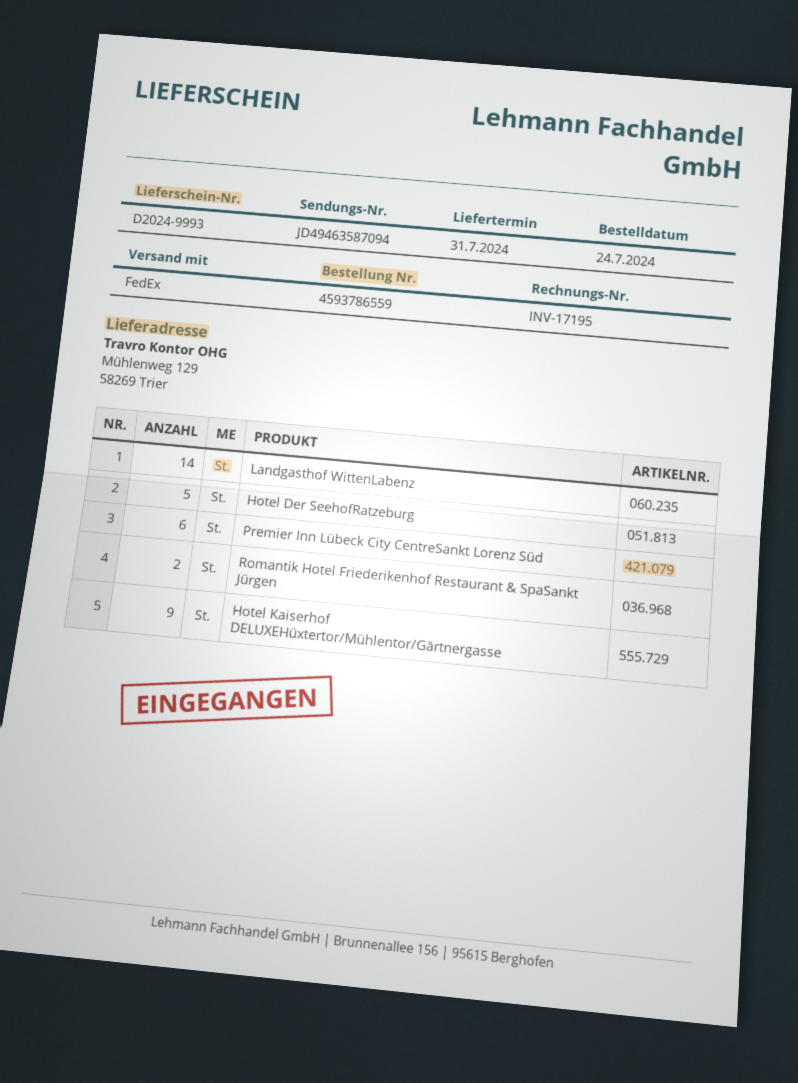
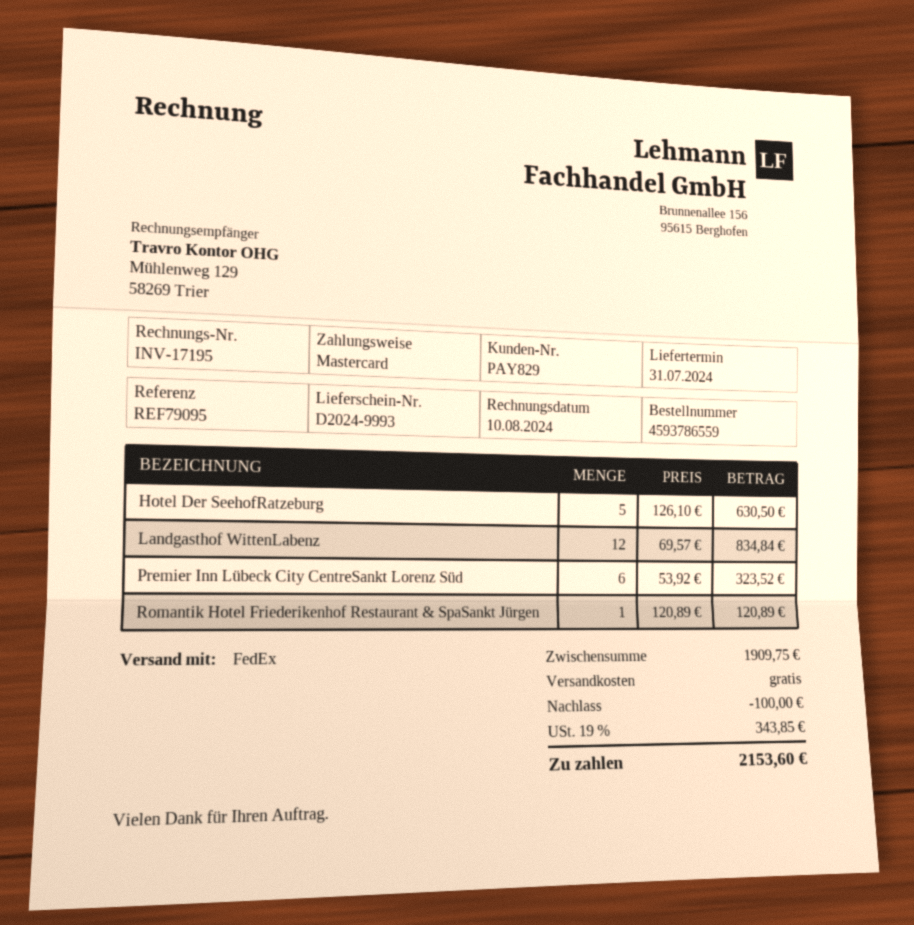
Landgasthof WittenLabenz: 14 -> 12
Romantik Hotel Friederikenhof Restaurant & SpaSankt Jürgen: 2 -> 1
Hotel Kaiserhof DELUXEHüxtertor/Mühlentor/Gärtnergasse: 9 -> none

